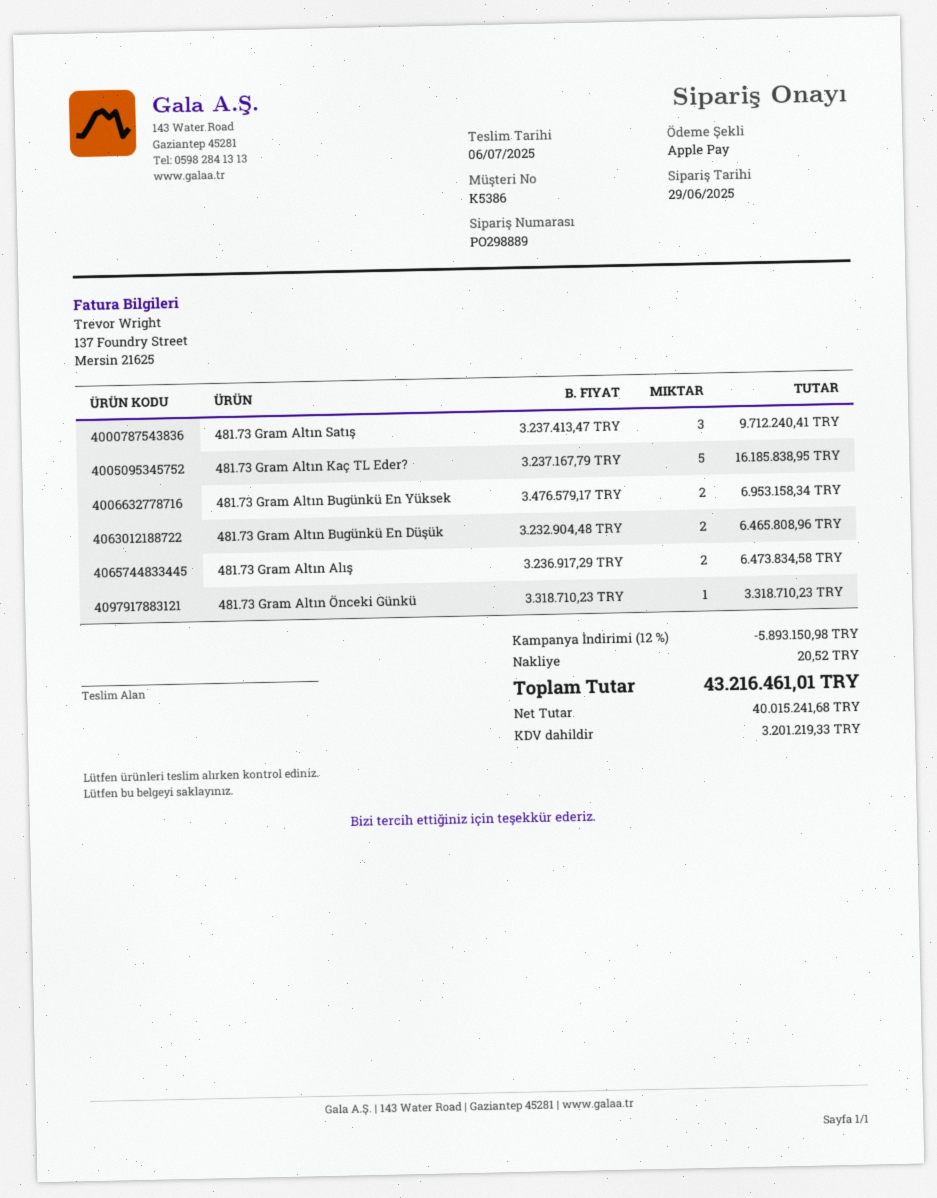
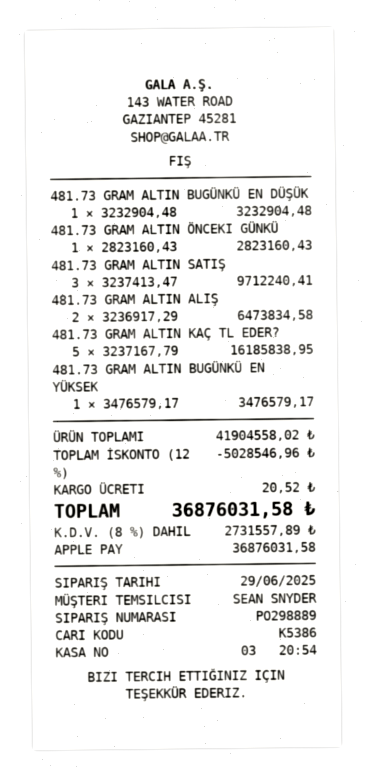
481.73 Gram Altın Bugünkü En Yüksek: 2 x 3476579.17 = 6953158.34 -> 1 x 3476579.17 = 3476579.17
481.73 Gram Altın Bugünkü En Düşük: 2 x 3232904.48 = 6465808.96 -> 1 x 3232904.48 = 3232904.48
481.73 Gram Altın Önceki Günkü: 1 x 3318710.23 = 3318710.23 -> 1 x 2823160.43 = 2823160.43
discount: 12% = 5893150.98 -> 12% = 5028546.96
tax: 3201219.33 -> 2731557.89
total: 43216461.01 -> 36876031.58

